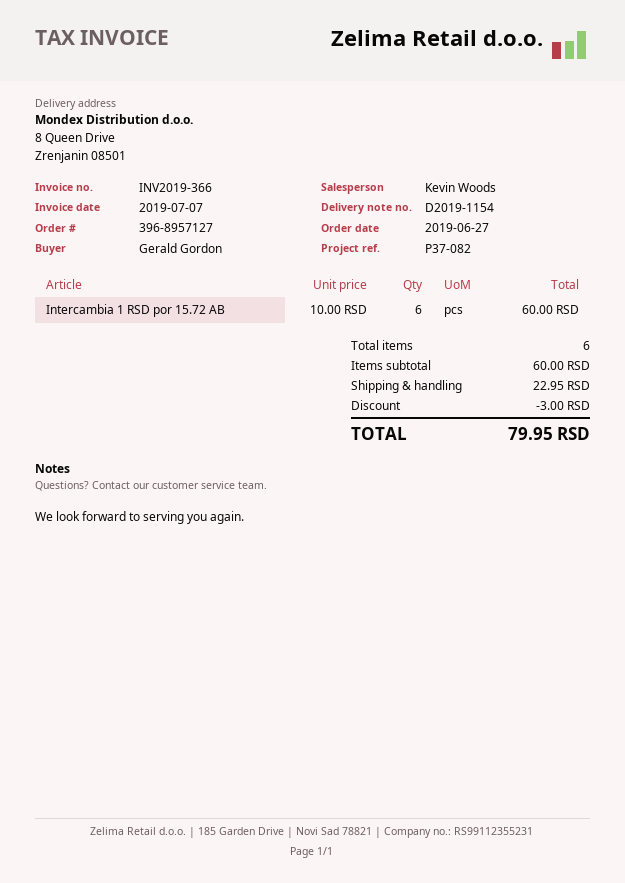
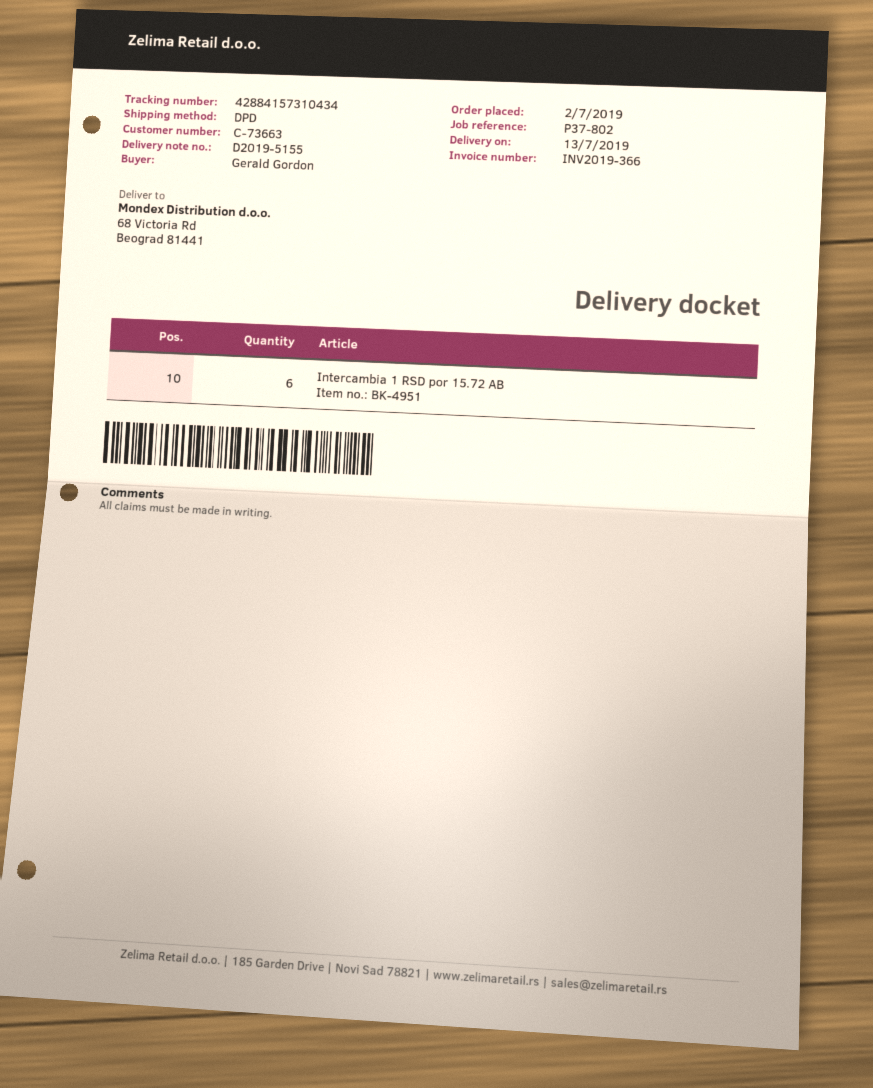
order date: 2019-06-27 -> 2019-07-02
delivery note number: D2019-1154 -> D2019-5155
reference: P37-082 -> P37-802
ship to: 8 Queen Drive, Zrenjanin 08501 -> 68 Victoria Rd, Beograd 81441

